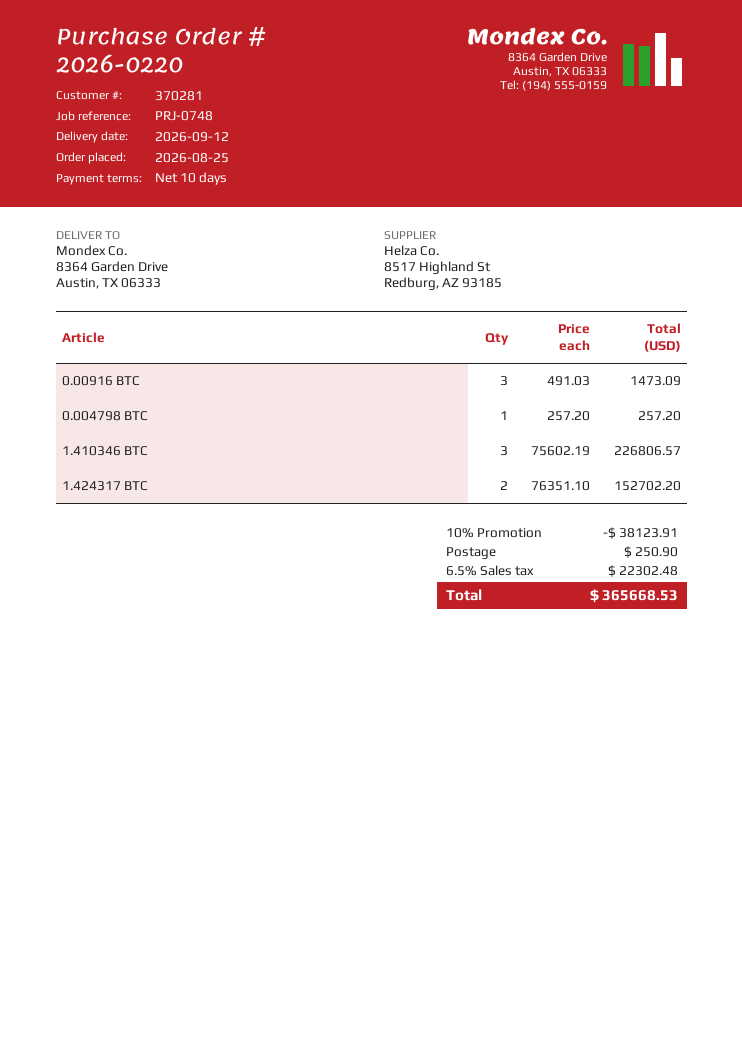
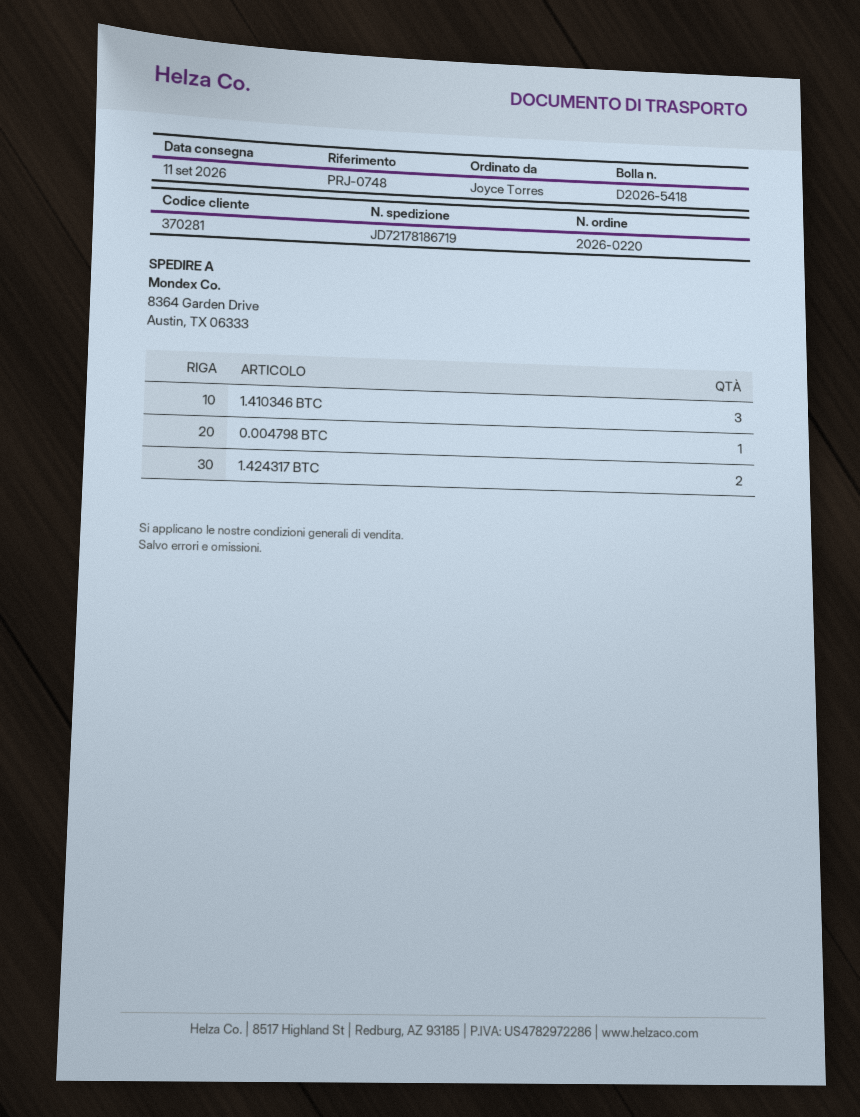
delivery date: 2026-09-12 -> 2026-09-11
0.00916 BTC: 3 -> none

